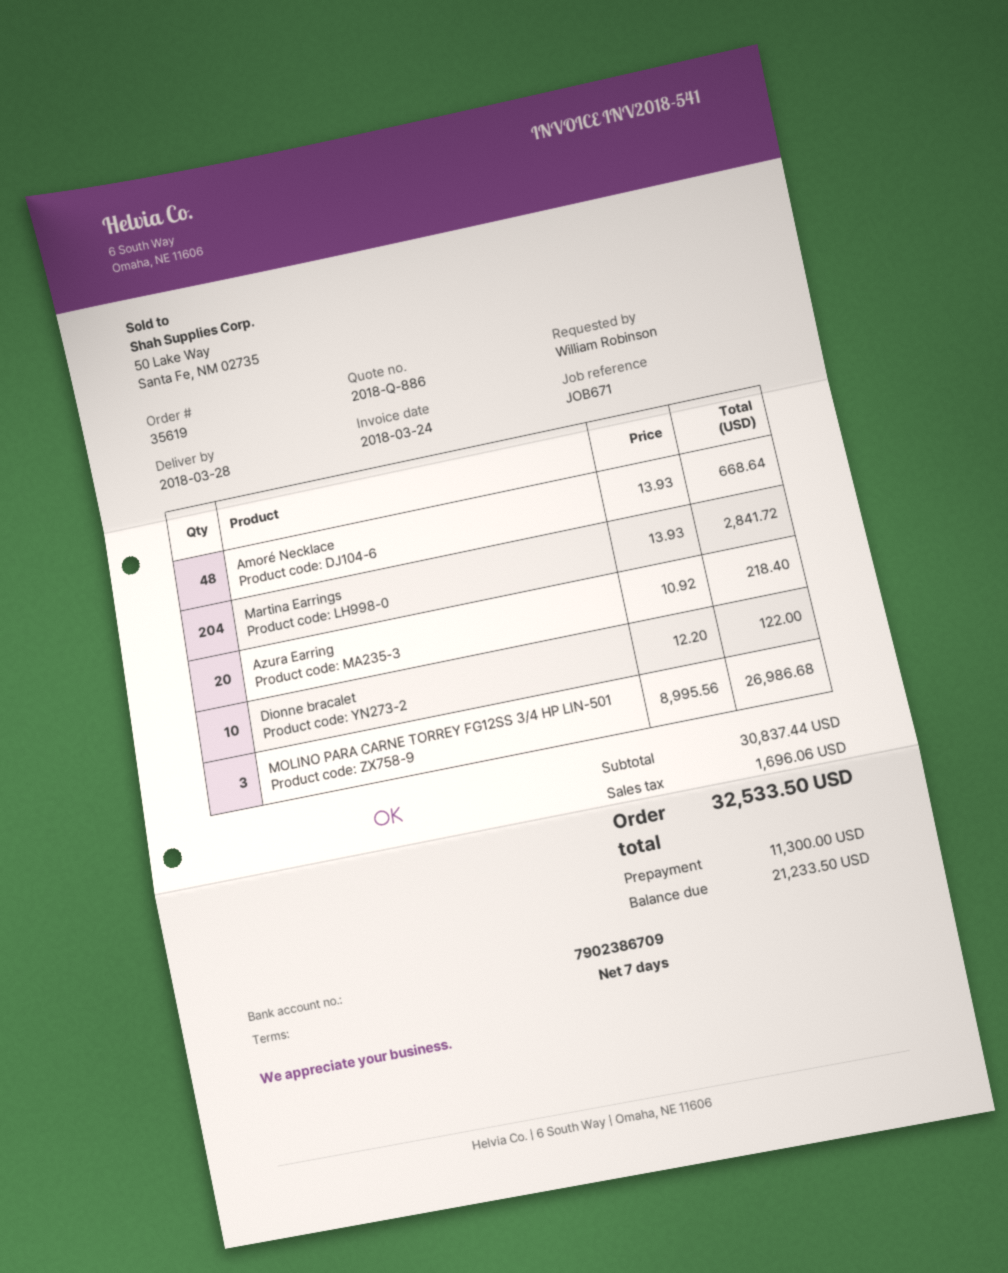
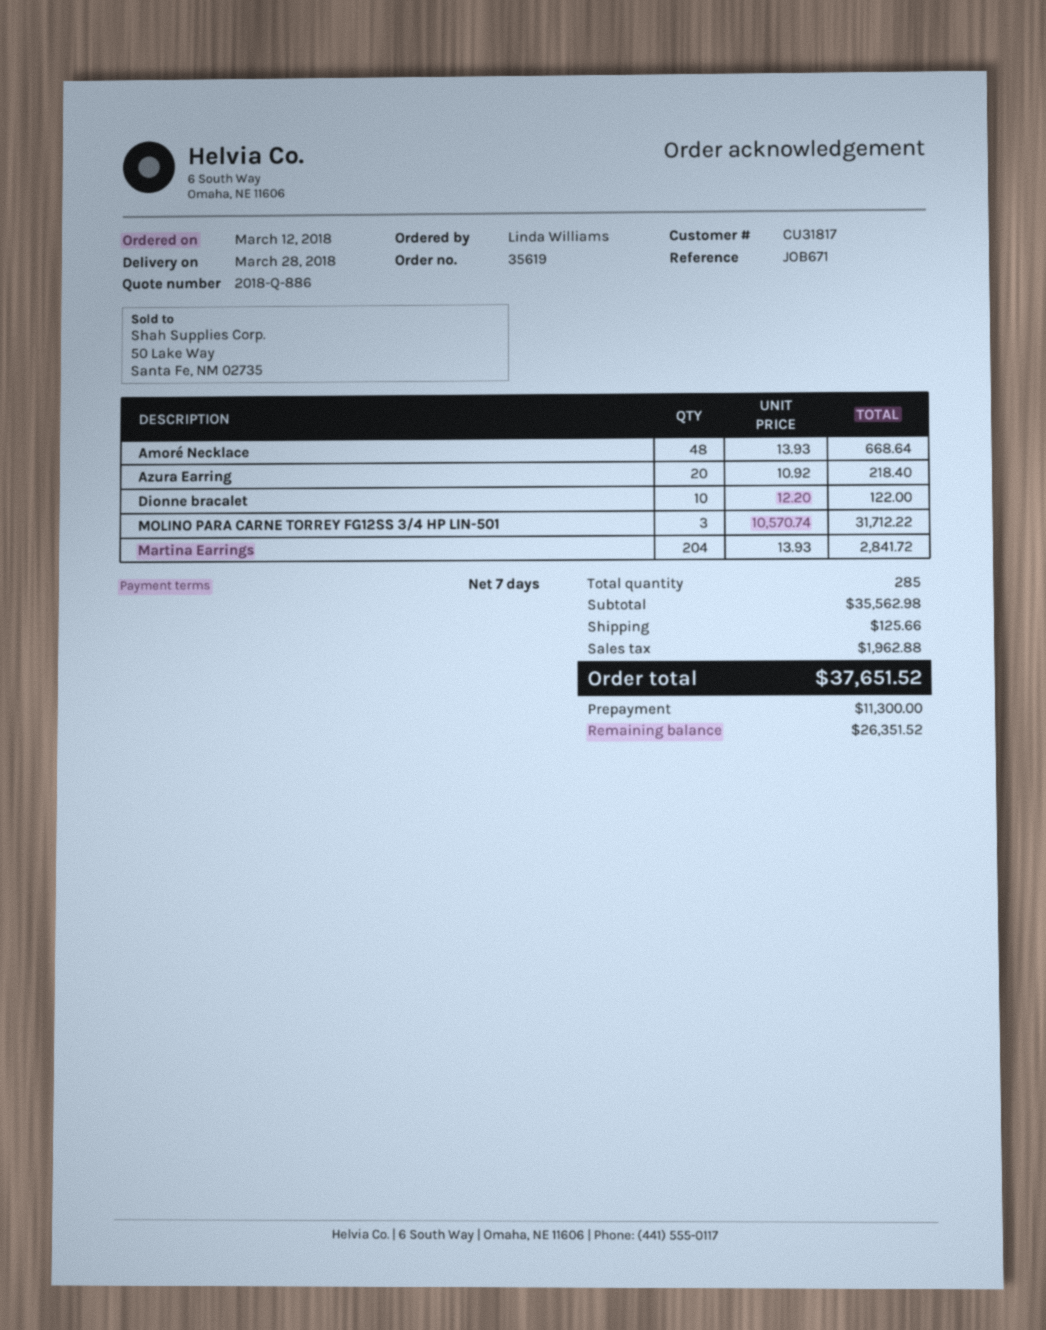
ordered by: William Robinson -> Linda Williams
MOLINO PARA CARNE TORREY FG12SS 3/4 HP LIN-501: 3 x 8995.56 = 26986.68 -> 3 x 10570.74 = 31712.22
subtotal: 30837.44 -> 35562.98
shipping: none -> 125.66
tax: 1696.06 -> 1962.88
total: 32533.50 -> 37651.52
balance: 21233.50 -> 26351.52

